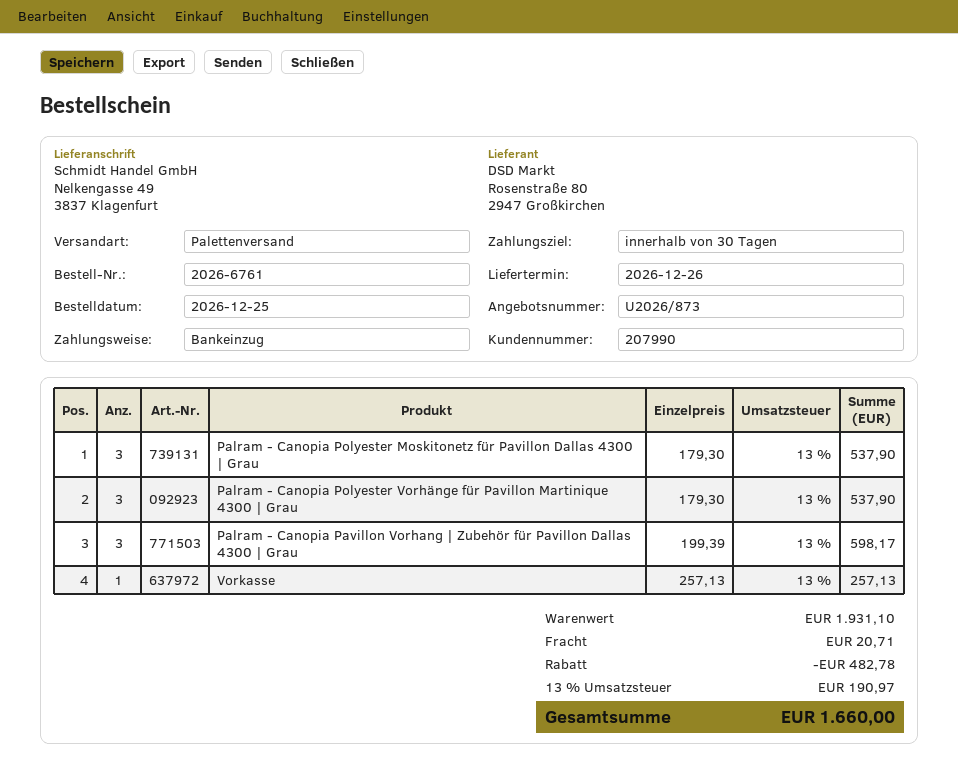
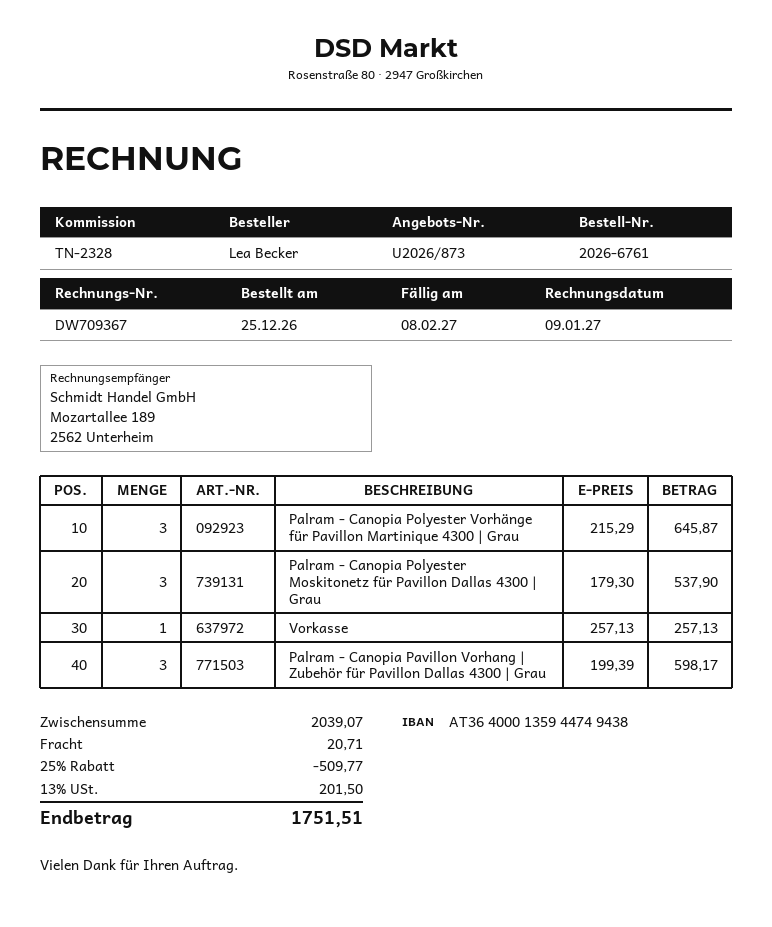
Palram - Canopia Polyester Vorhänge für Pavillon Martinique 4300 | Grau: 3 x 179.30 = 537.90 -> 3 x 215.29 = 645.87
subtotal: 1931.10 -> 2039.07
discount: 482.78 -> 509.77
tax: 13% = 190.97 -> 13% = 201.50
total: 1660.00 -> 1751.51

